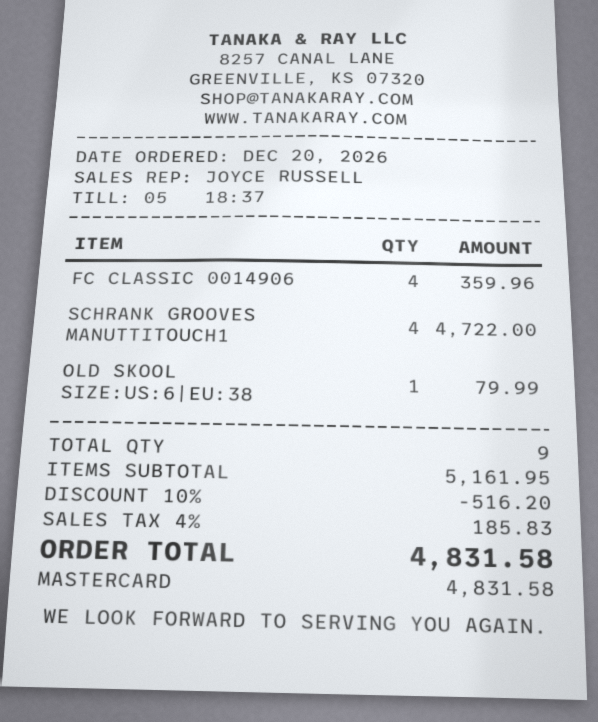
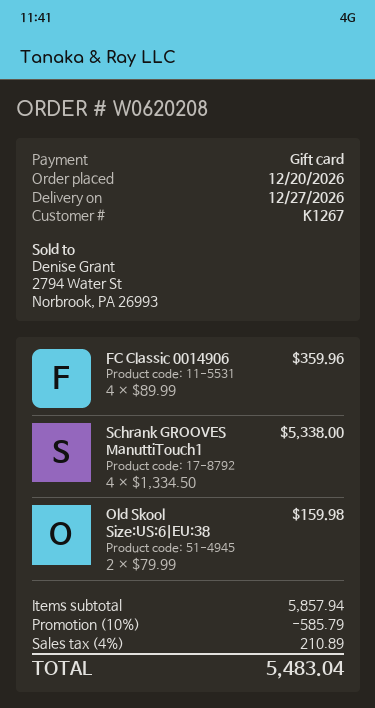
payment method: Mastercard -> gift card
SCHRANK GROOVES MANUTTITOUCH1: 4 for 4722.00 -> 4 for 5338.00
OLD SKOOL SIZE:US:6|EU:38: 1 for 79.99 -> 2 for 159.98
subtotal: 5161.95 -> 5857.94
discount: 10% = 516.20 -> 10% = 585.79
tax: 4% = 185.83 -> 4% = 210.89
total: 4831.58 -> 5483.04

